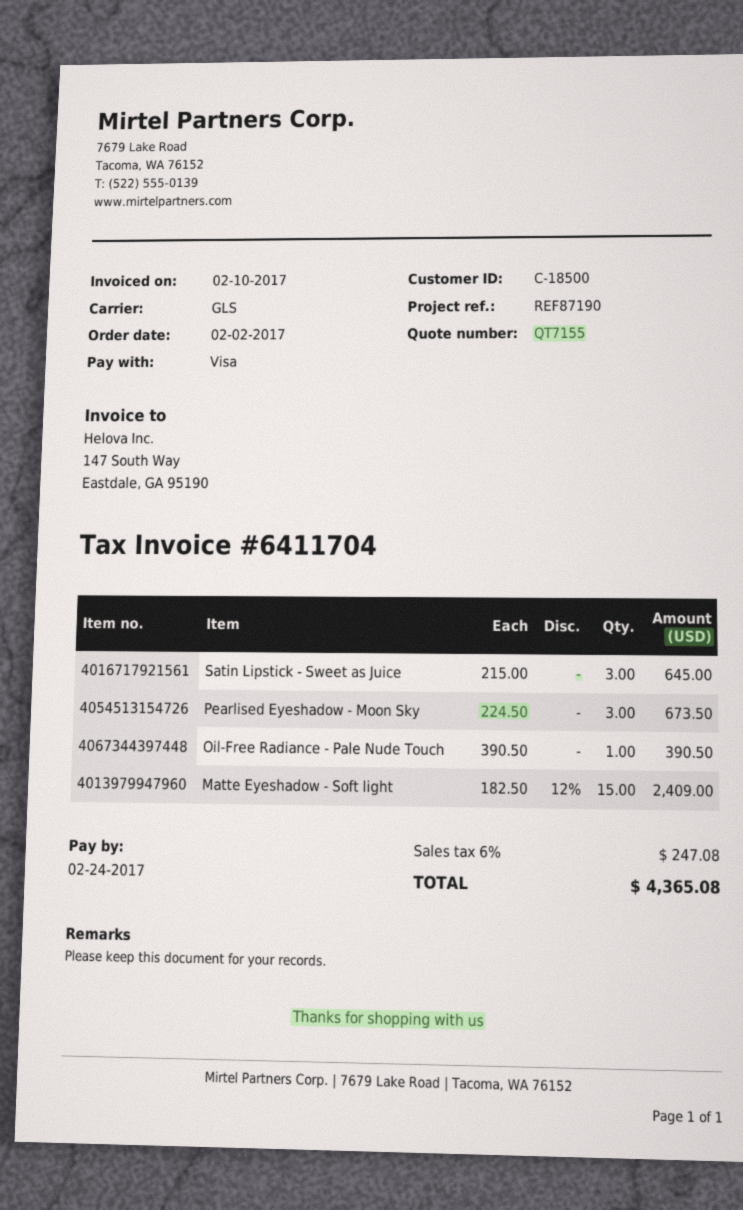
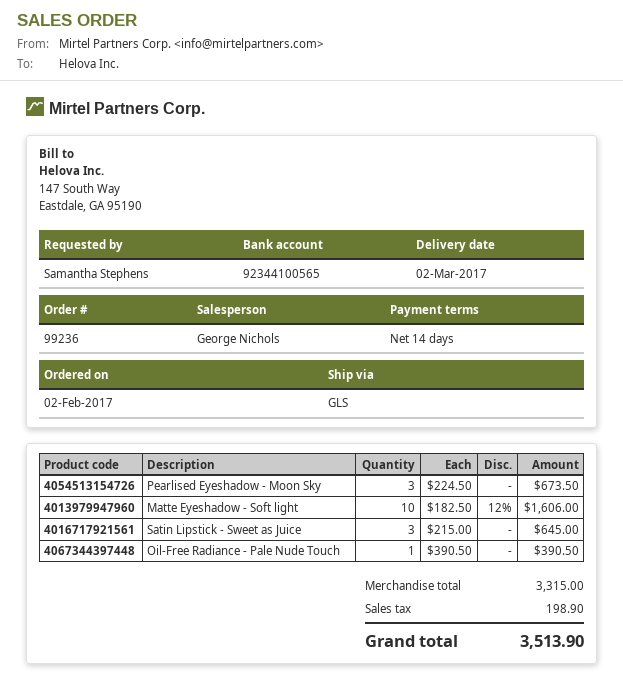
Matte Eyeshadow - Soft light: 15 x 182.50 - 12% = 2409.00 -> 10 x 182.50 - 12% = 1606.00
tax: 247.08 -> 198.90
total: 4365.08 -> 3513.90

